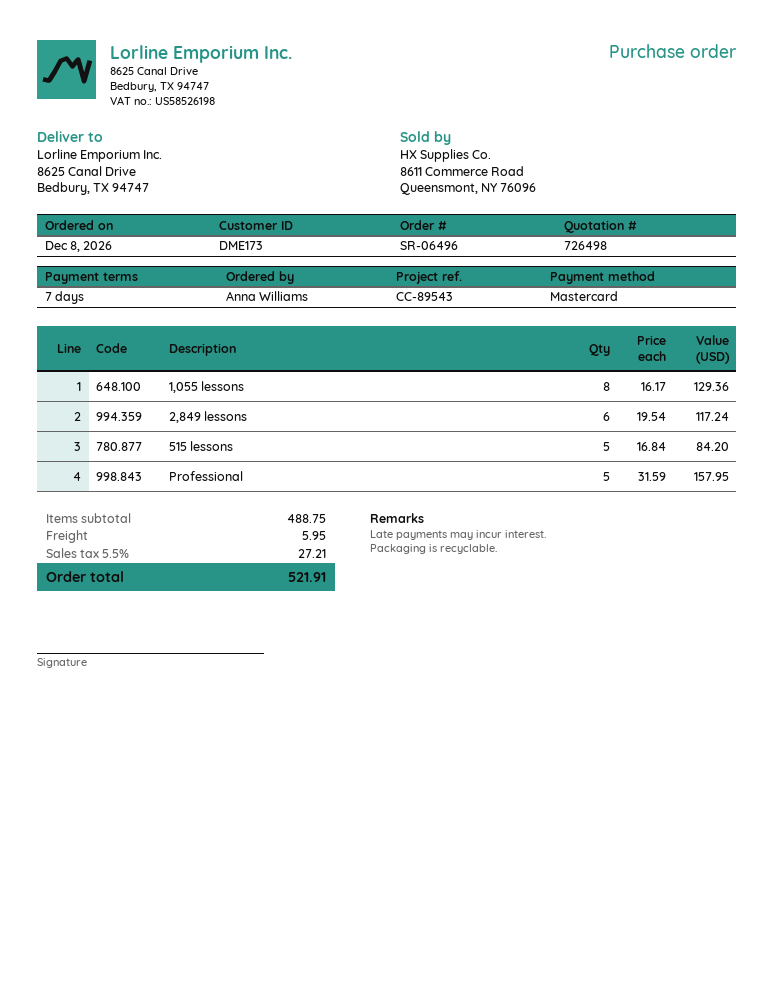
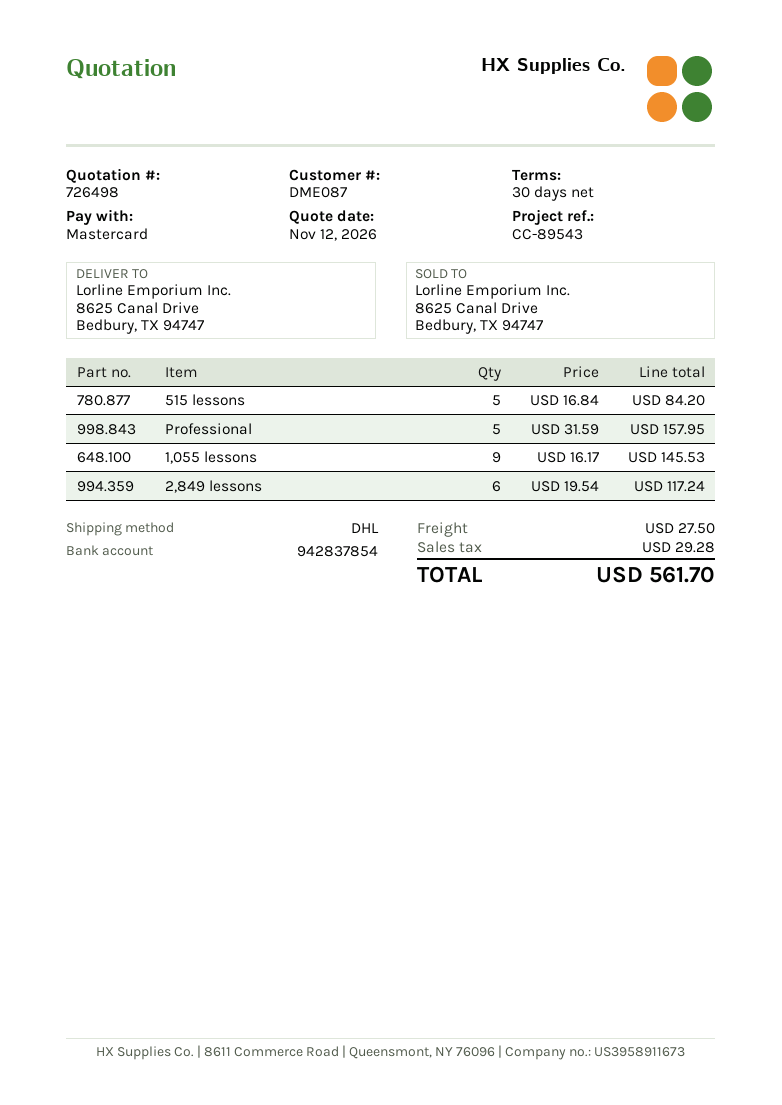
payment terms: 7 days -> 30 days
customer number: DME173 -> DME087
1,055 lessons: 8 x 16.17 = 129.36 -> 9 x 16.17 = 145.53
shipping: 5.95 -> 27.50
tax: 27.21 -> 29.28
total: 521.91 -> 561.70

